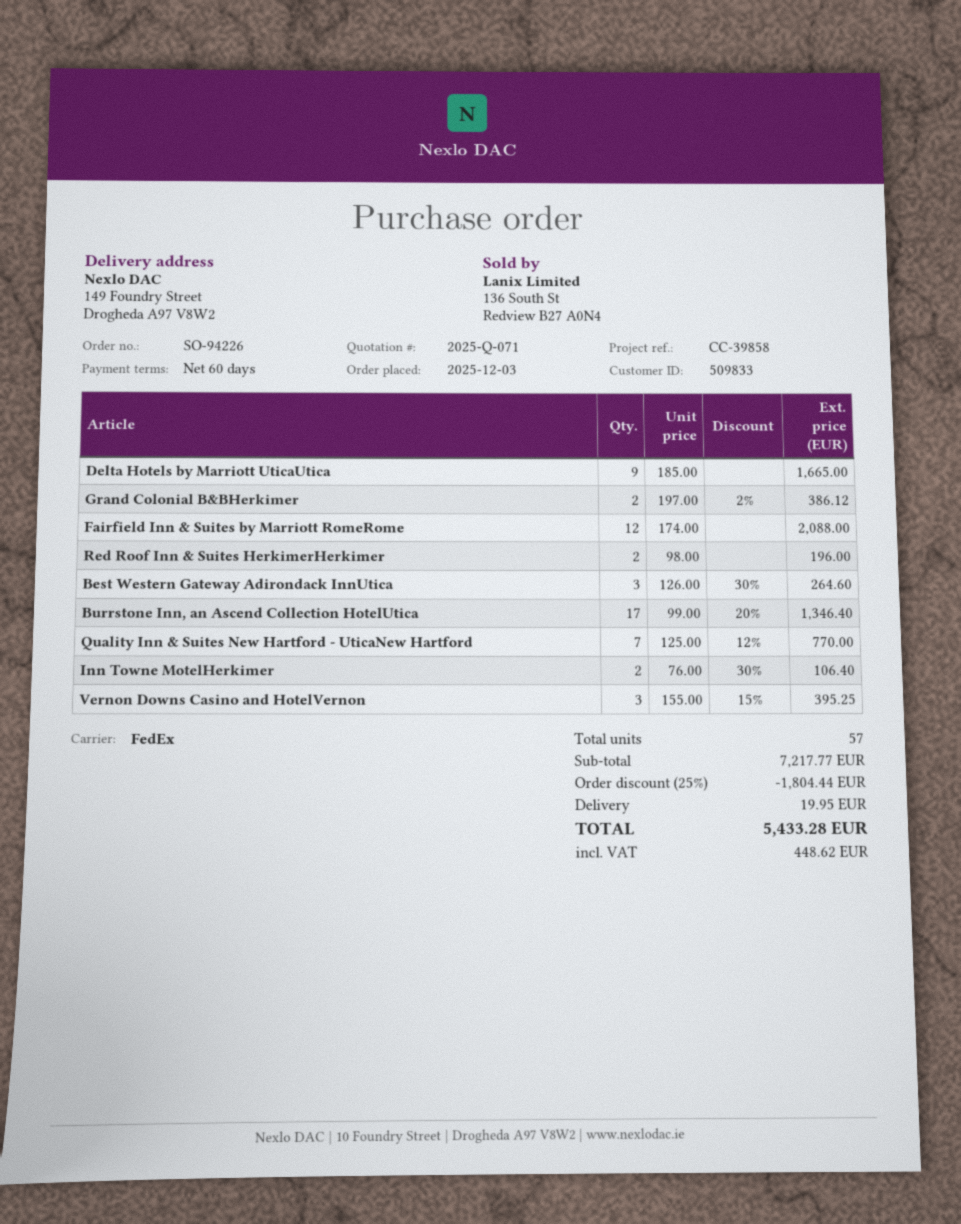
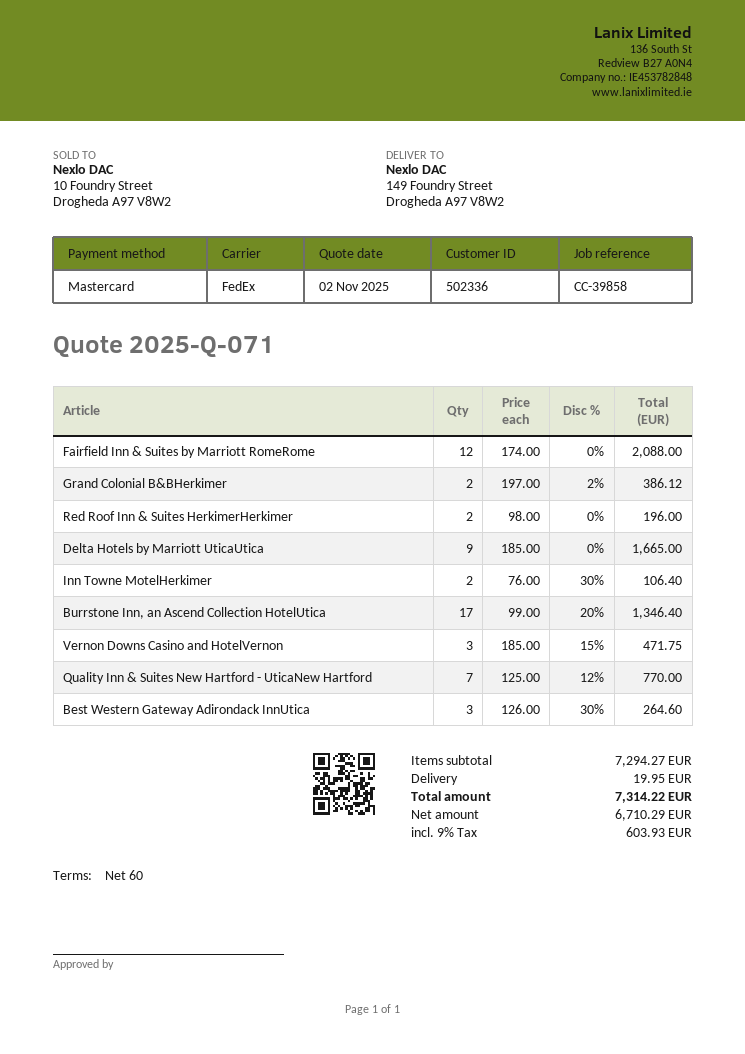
customer number: 509833 -> 502336
Vernon Downs Casino and HotelVernon: 3 x 155.00 - 15% = 395.25 -> 3 x 185.00 - 15% = 471.75
subtotal: 7217.77 -> 7294.27
discount: 25% = 1804.44 -> none
tax: 448.62 -> 603.93
total: 5433.28 -> 7314.22

